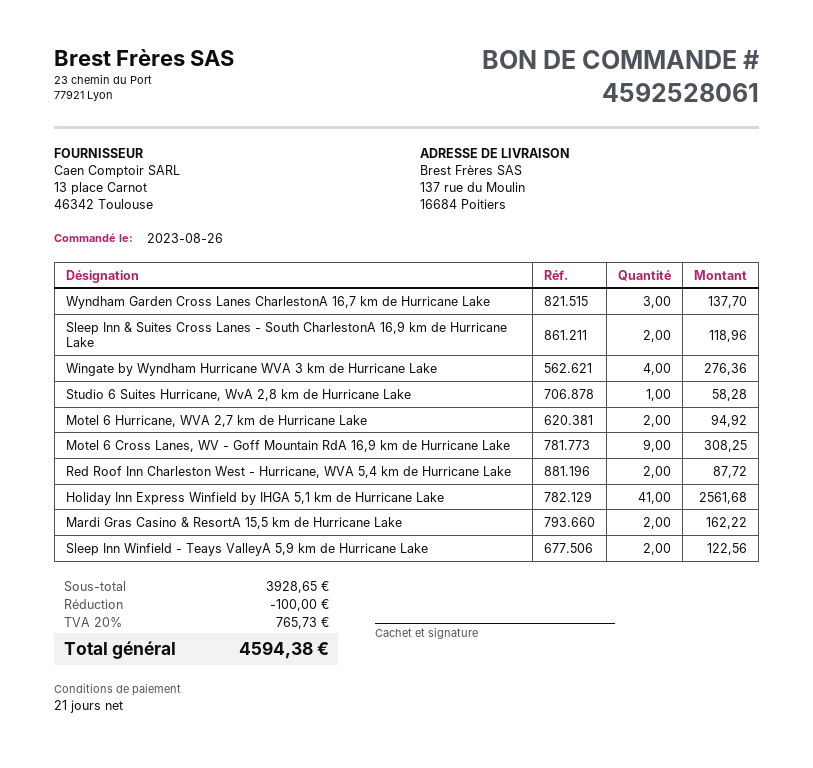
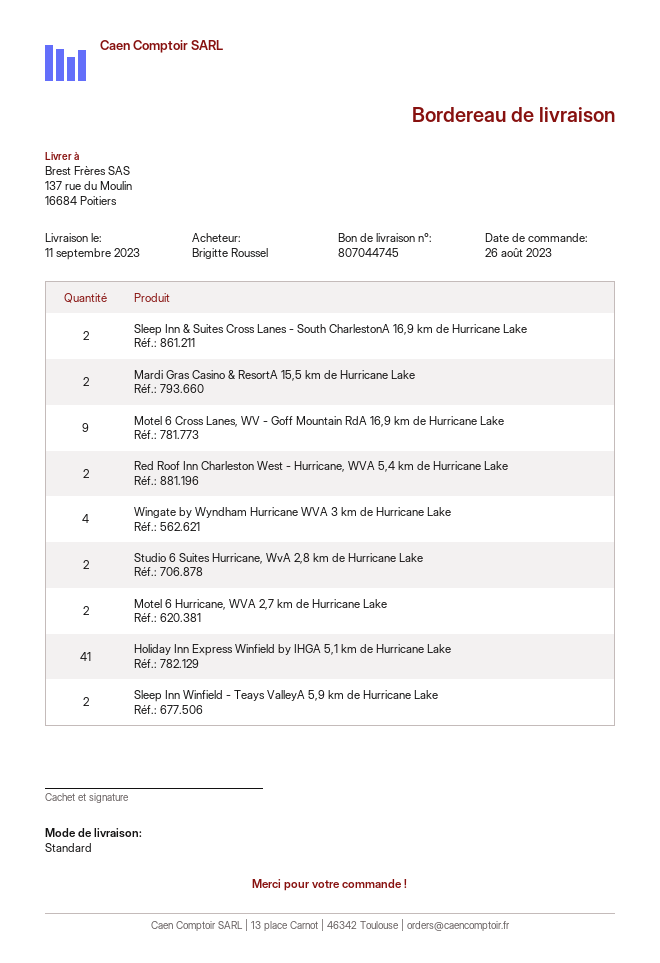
Wyndham Garden Cross Lanes CharlestonA 16,7 km de Hurricane Lake: 3 -> none
Studio 6 Suites Hurricane, WvA 2,8 km de Hurricane Lake: 1 -> 2

